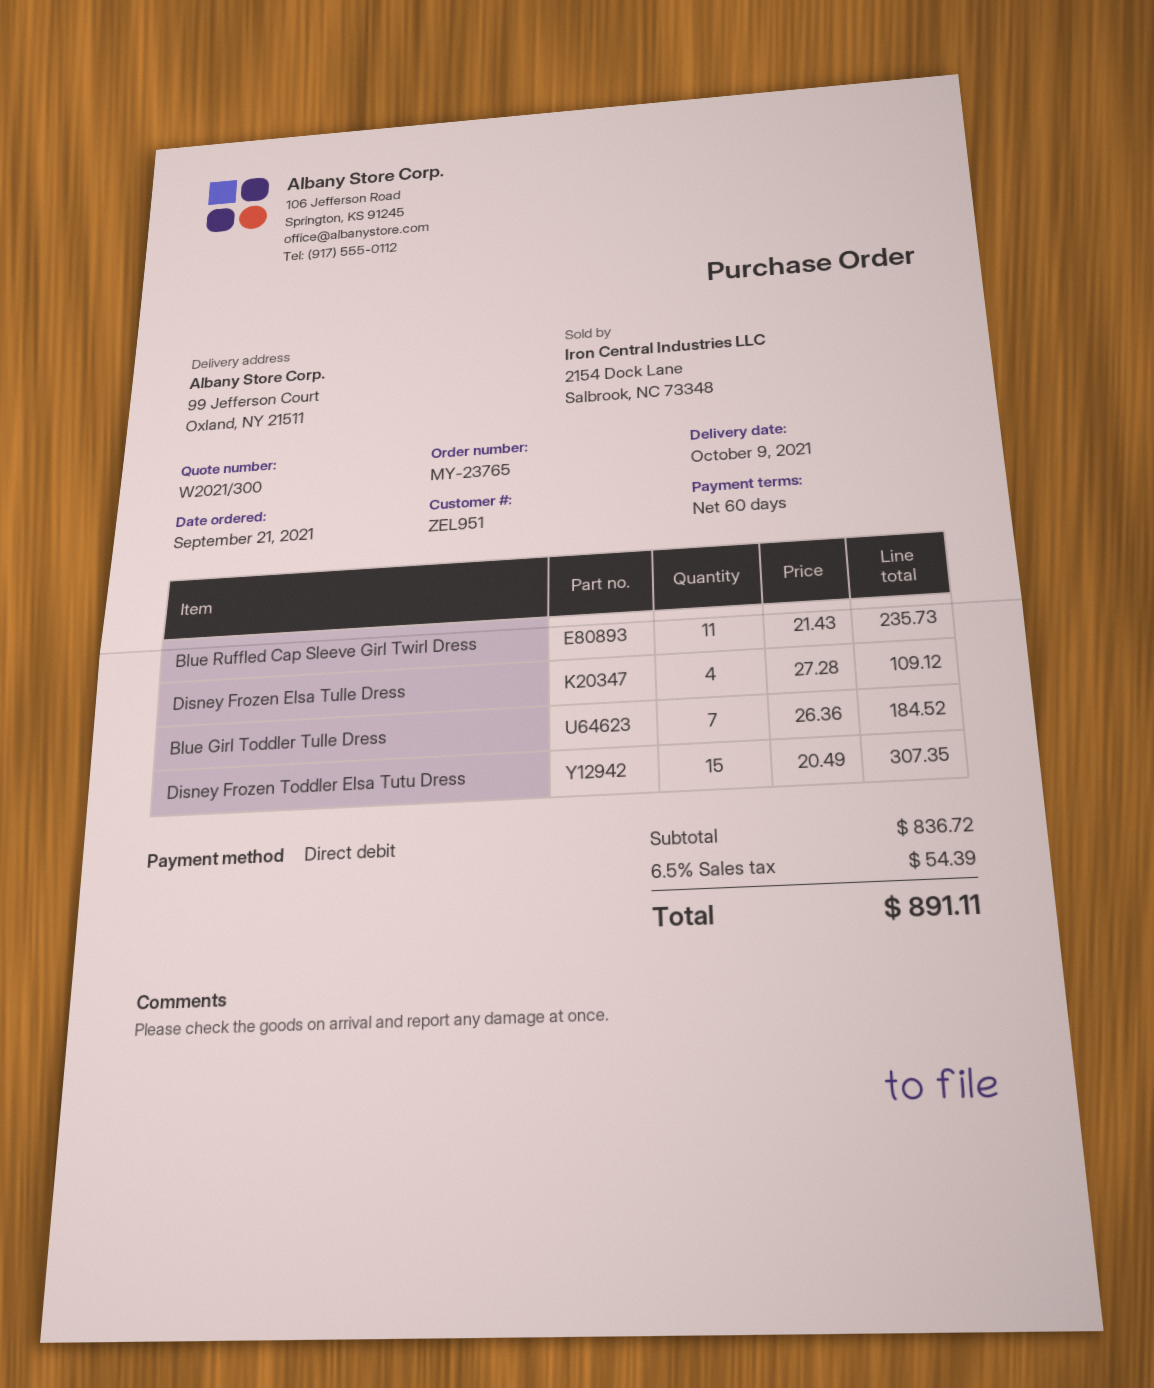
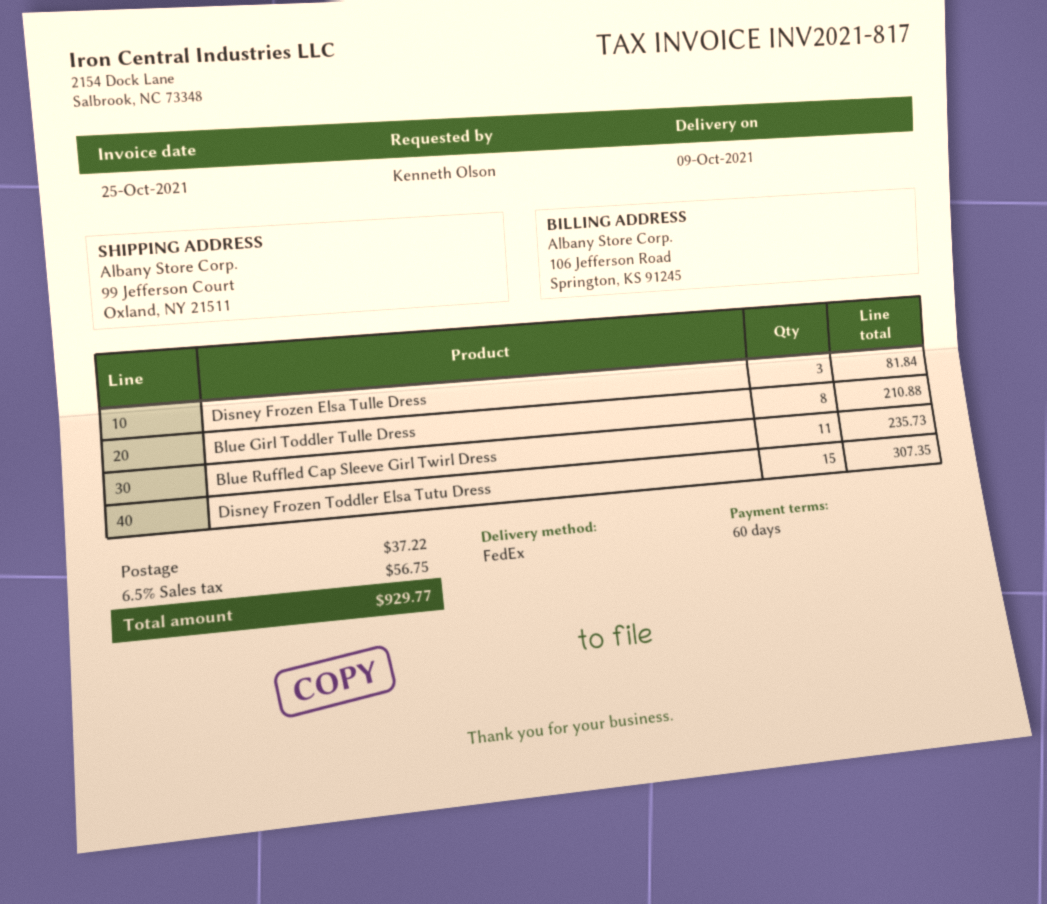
Disney Frozen Elsa Tulle Dress: 4 for 109.12 -> 3 for 81.84
Blue Girl Toddler Tulle Dress: 7 for 184.52 -> 8 for 210.88
shipping: none -> 37.22
tax: 6.5% = 54.39 -> 6.5% = 56.75
total: 891.11 -> 929.77

